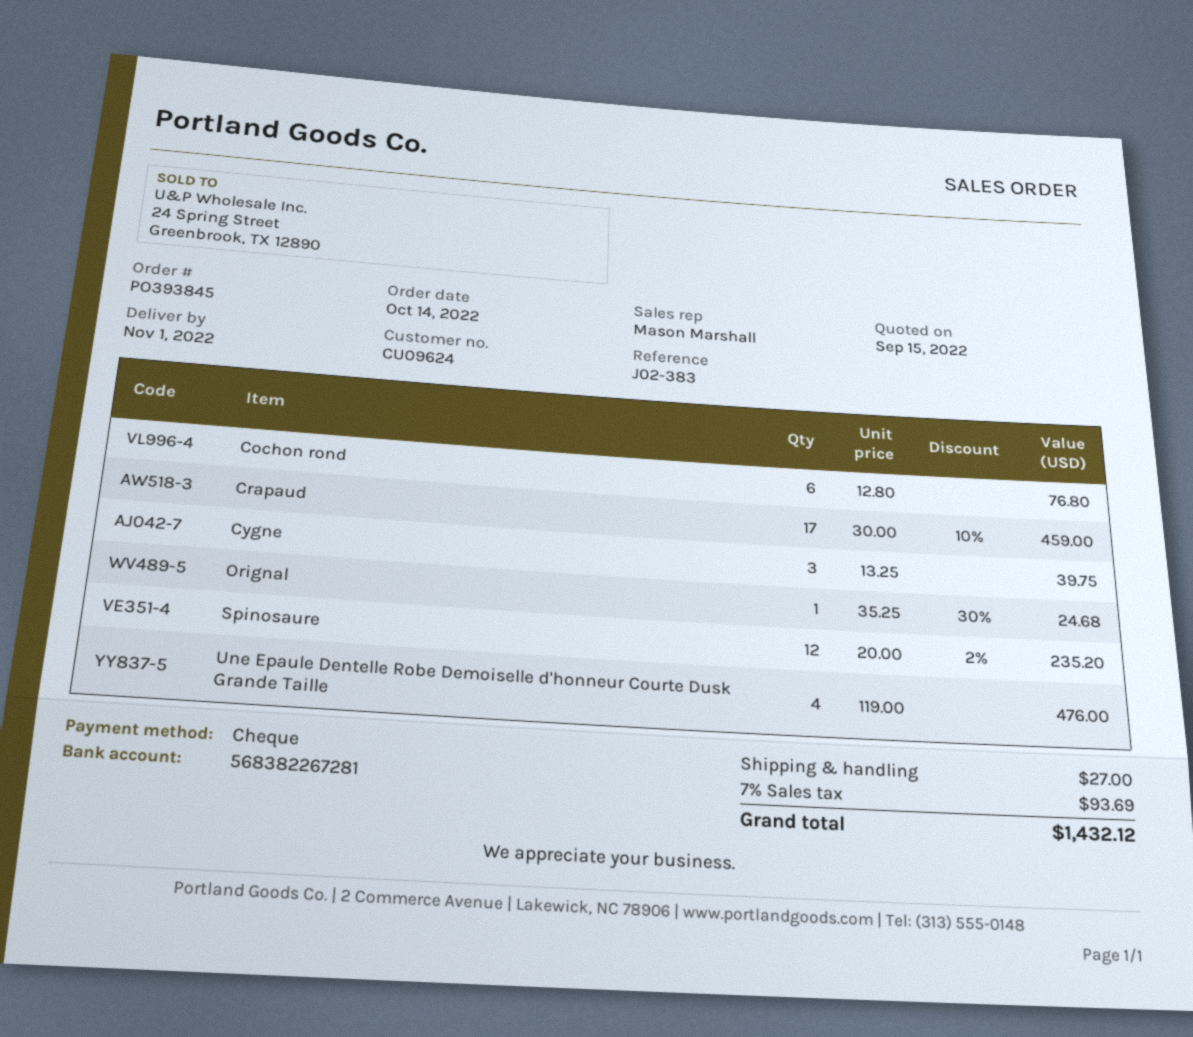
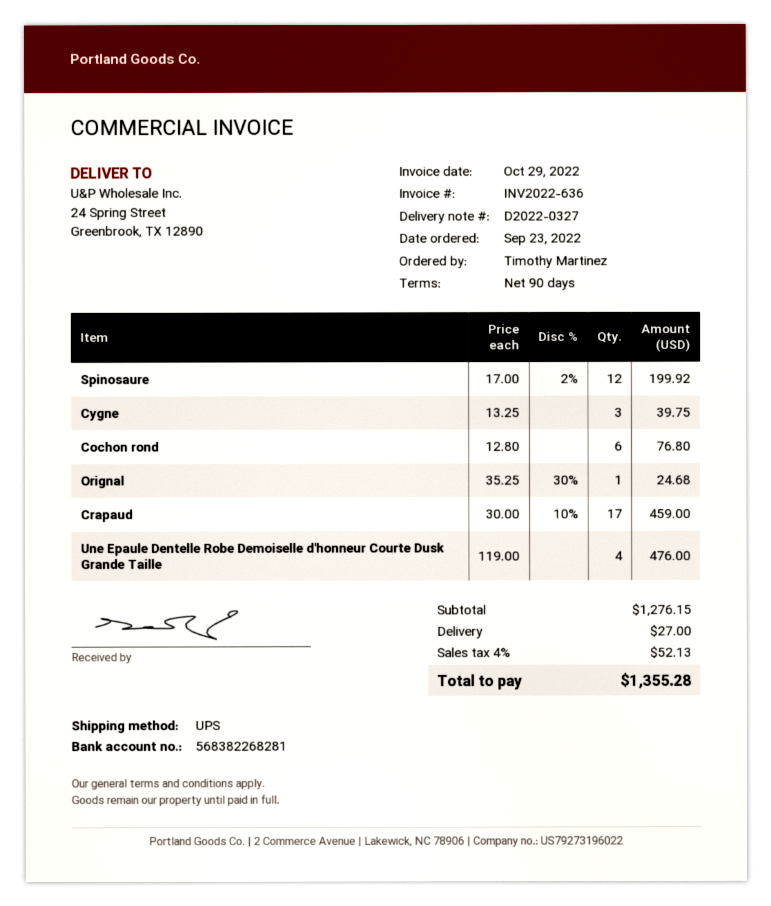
order date: 2022-10-14 -> 2022-09-23
bank account: 568382267281 -> 568382268281
Spinosaure: 12 x 20.00 - 2% = 235.20 -> 12 x 17.00 - 2% = 199.92
tax: 7% = 93.69 -> 4% = 52.13
total: 1432.12 -> 1355.28

